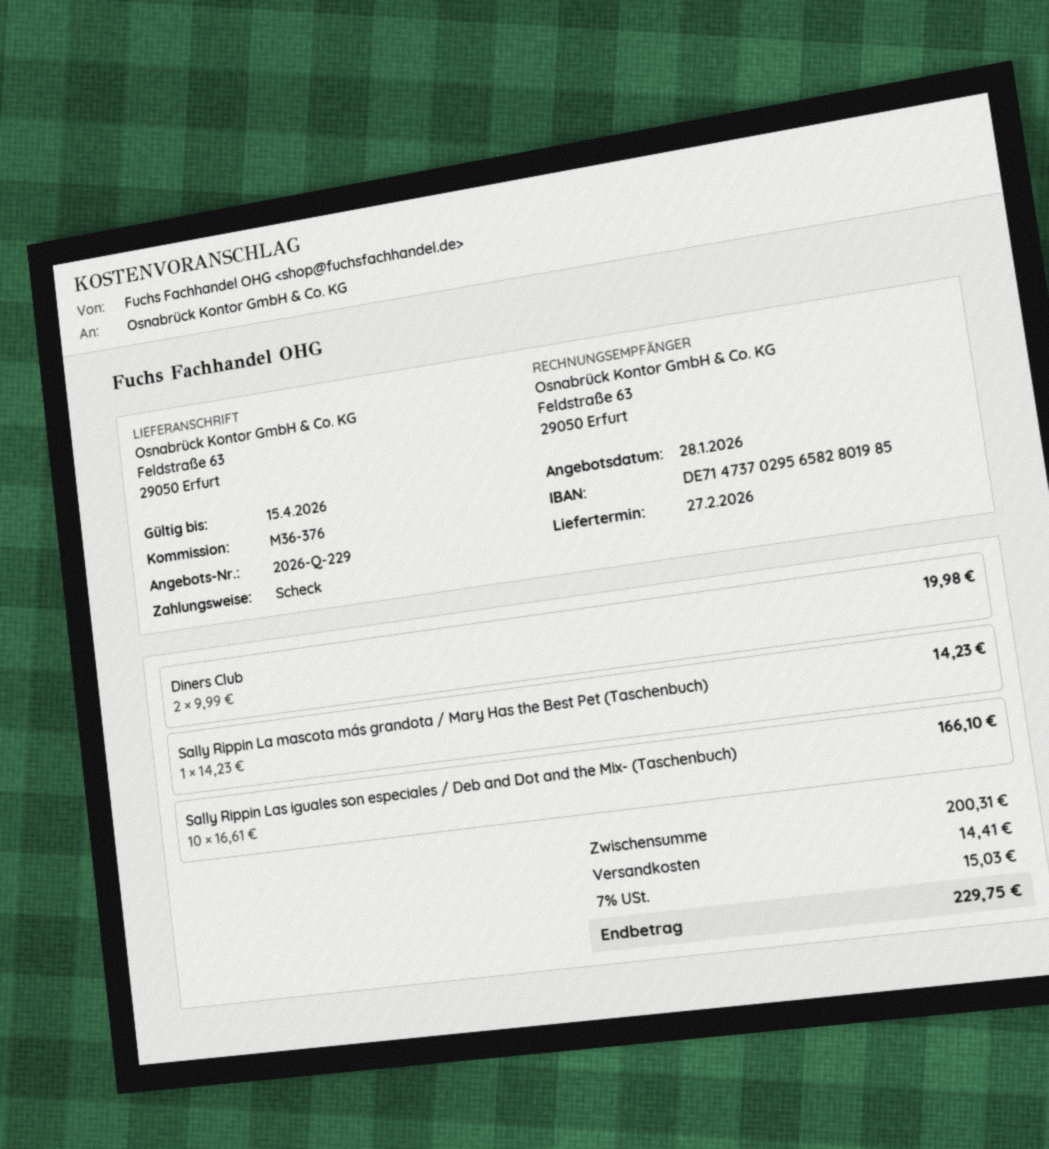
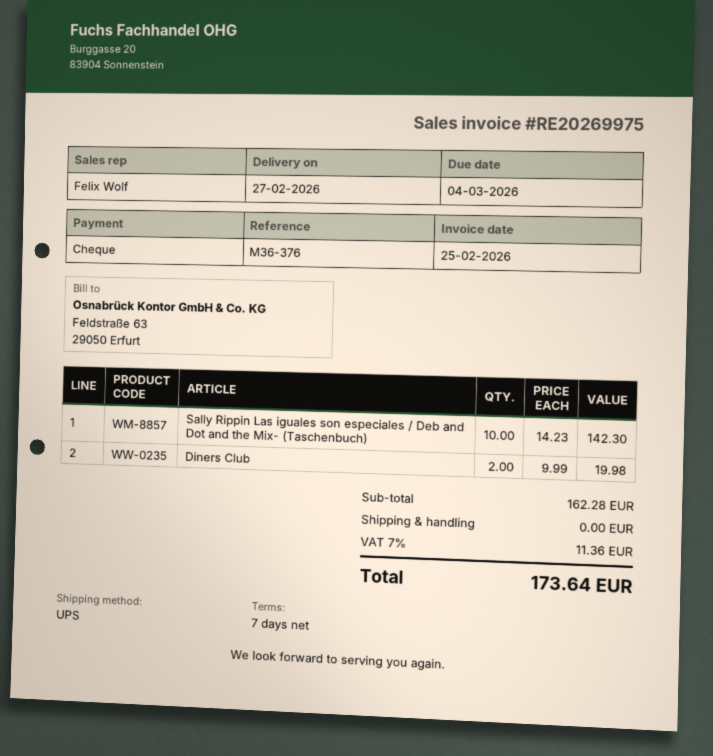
Sally Rippin La mascota más grandota / Mary Has the Best Pet (Taschenbuch): 1 x 14.23 = 14.23 -> none
Sally Rippin Las iguales son especiales / Deb and Dot and the Mix- (Taschenbuch): 10 x 16.61 = 166.10 -> 10 x 14.23 = 142.30
subtotal: 200.31 -> 162.28
shipping: 14.41 -> 0.00
tax: 7% = 15.03 -> 7% = 11.36
total: 229.75 -> 173.64

